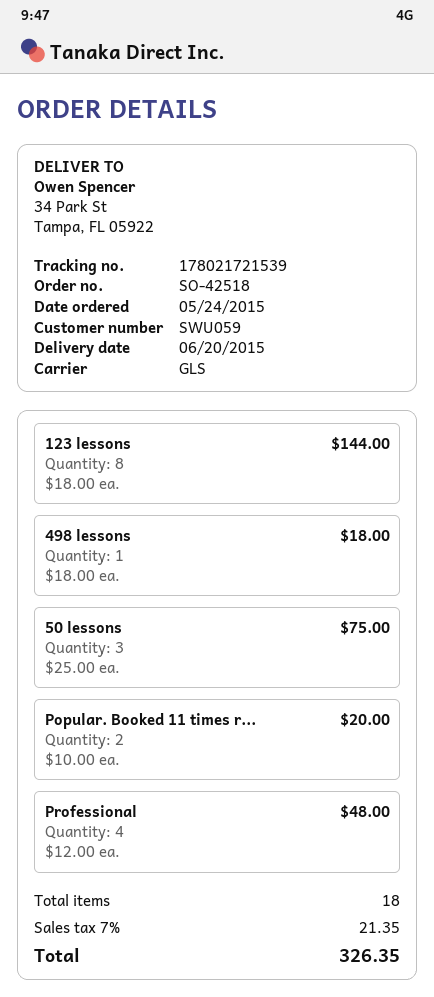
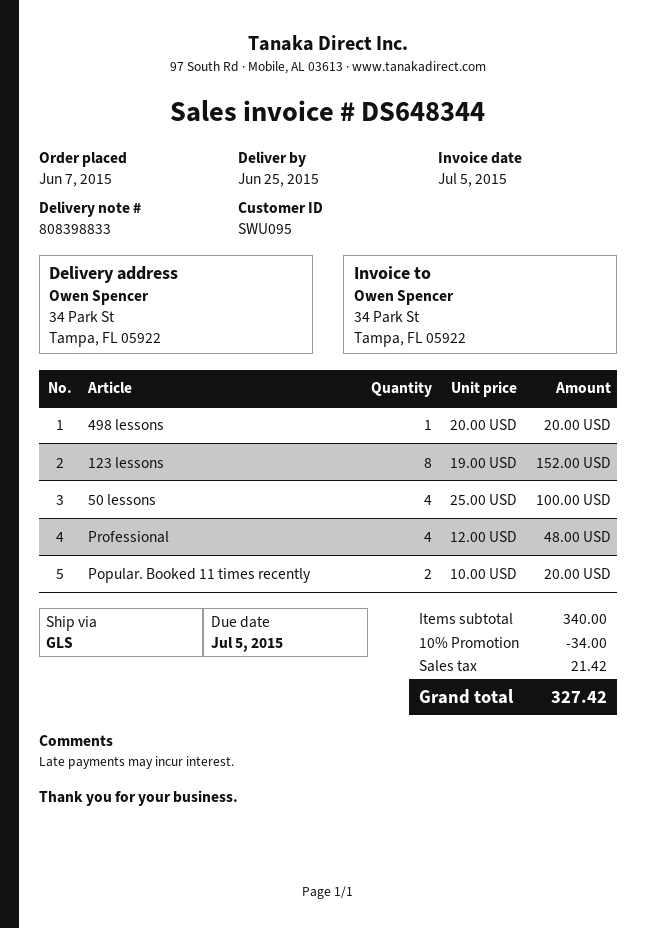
order date: 2015-05-24 -> 2015-06-07
delivery date: 2015-06-20 -> 2015-06-25
customer number: SWU059 -> SWU095
123 lessons: 8 x 18.00 = 144.00 -> 8 x 19.00 = 152.00
498 lessons: 1 x 18.00 = 18.00 -> 1 x 20.00 = 20.00
50 lessons: 3 x 25.00 = 75.00 -> 4 x 25.00 = 100.00
discount: none -> 10% = 34.00
tax: 21.35 -> 21.42
total: 326.35 -> 327.42

